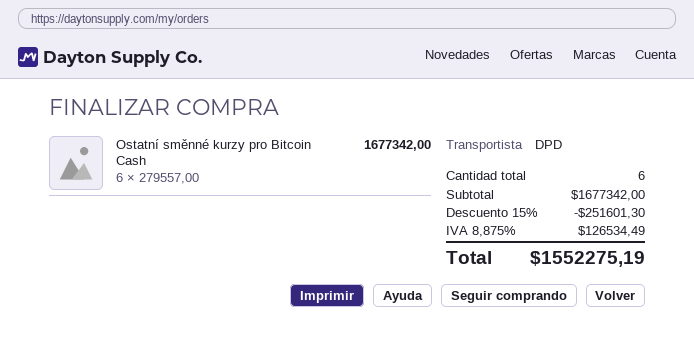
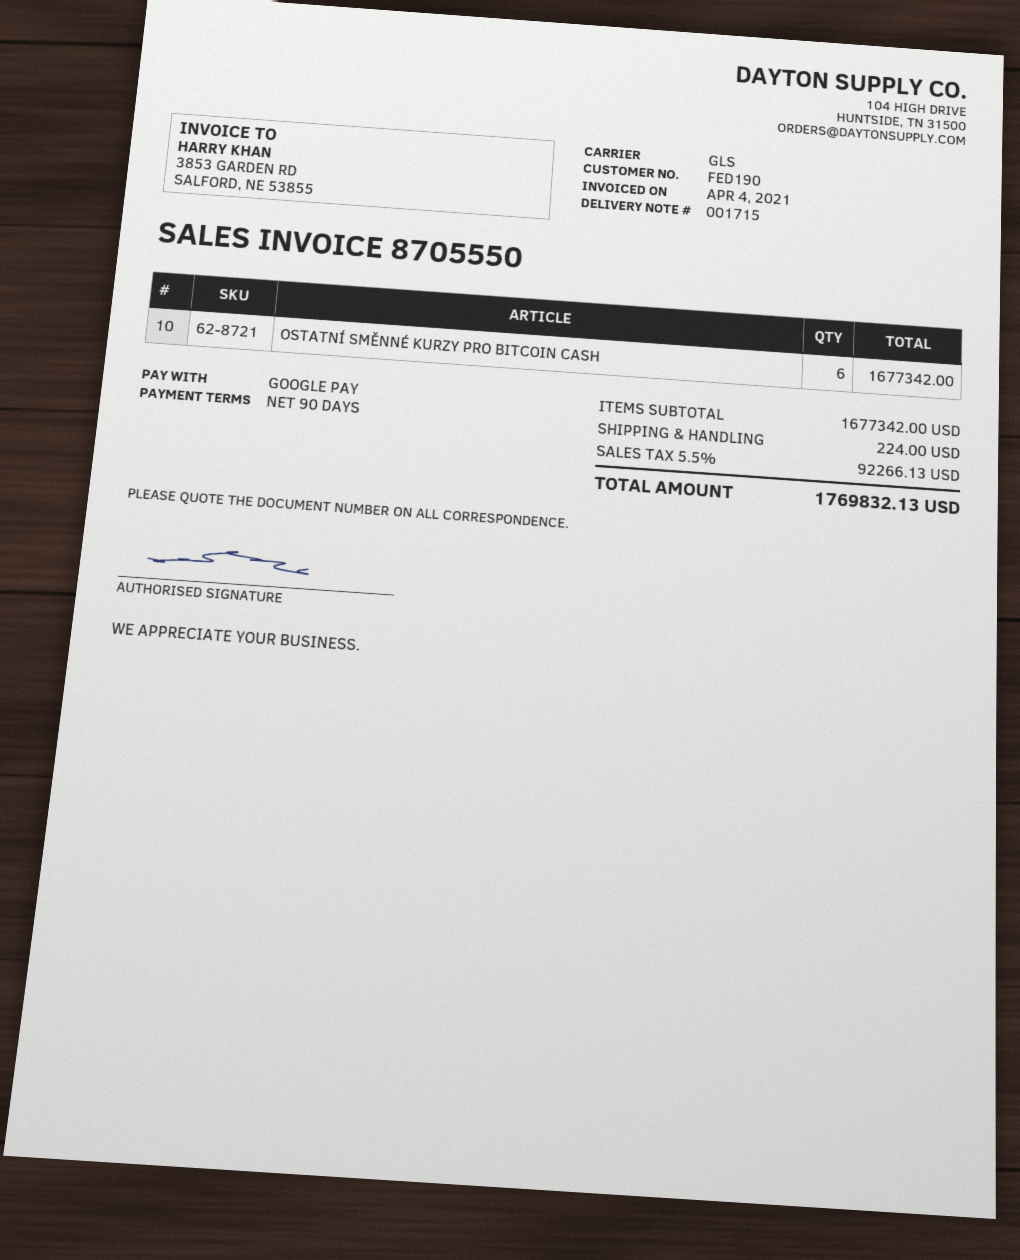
shipping method: DPD -> GLS
discount: 15% = 251601.30 -> none
shipping: none -> 224.00
tax: 8.875% = 126534.49 -> 5.5% = 92266.13
total: 1552275.19 -> 1769832.13

